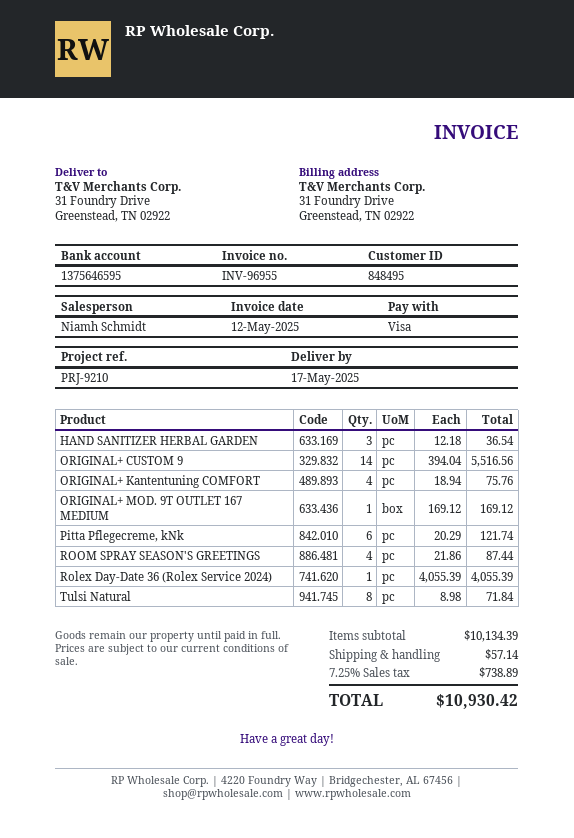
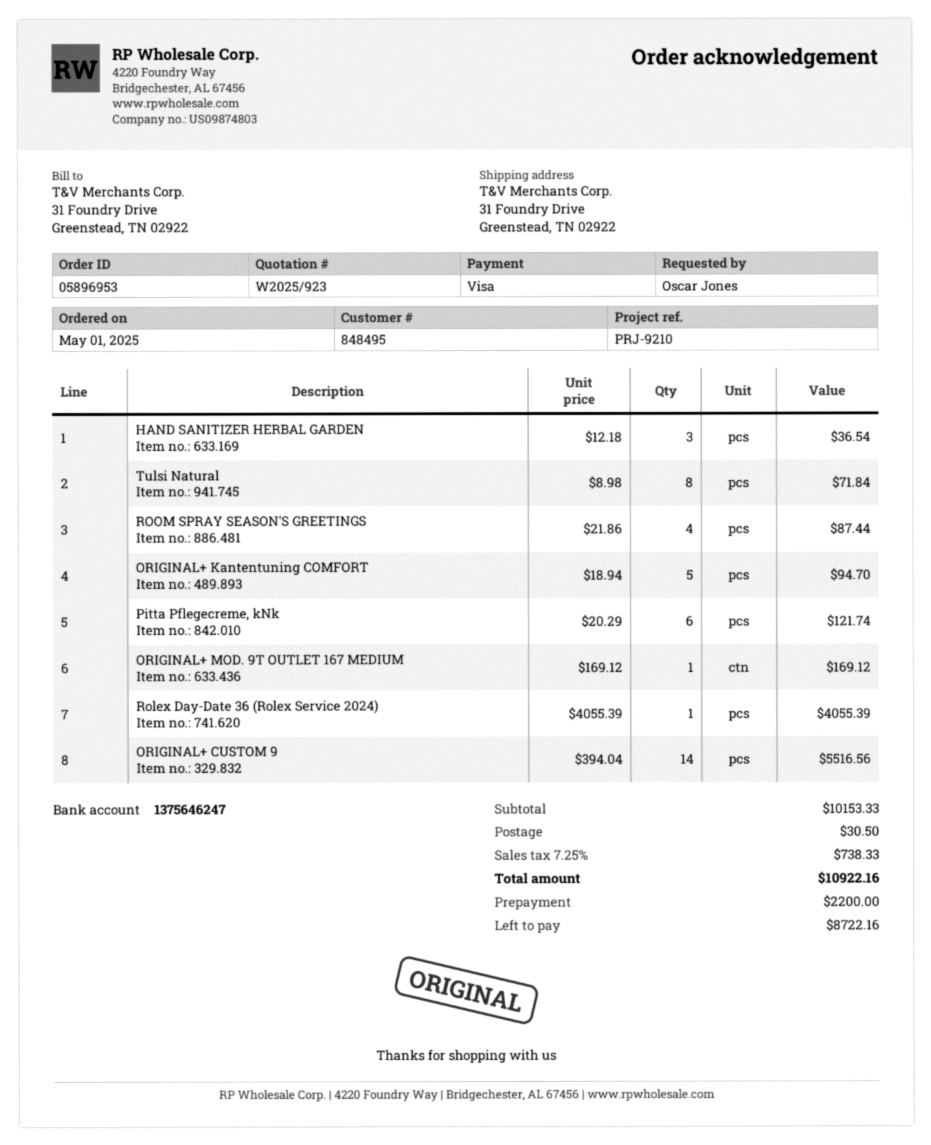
bank account: 1375646595 -> 1375646247
ORIGINAL+ Kantentuning COMFORT: 4 x 18.94 = 75.76 -> 5 x 18.94 = 94.70
subtotal: 10134.39 -> 10153.33
shipping: 57.14 -> 30.50
tax: 7.25% = 738.89 -> 7.25% = 738.33
total: 10930.42 -> 10922.16

